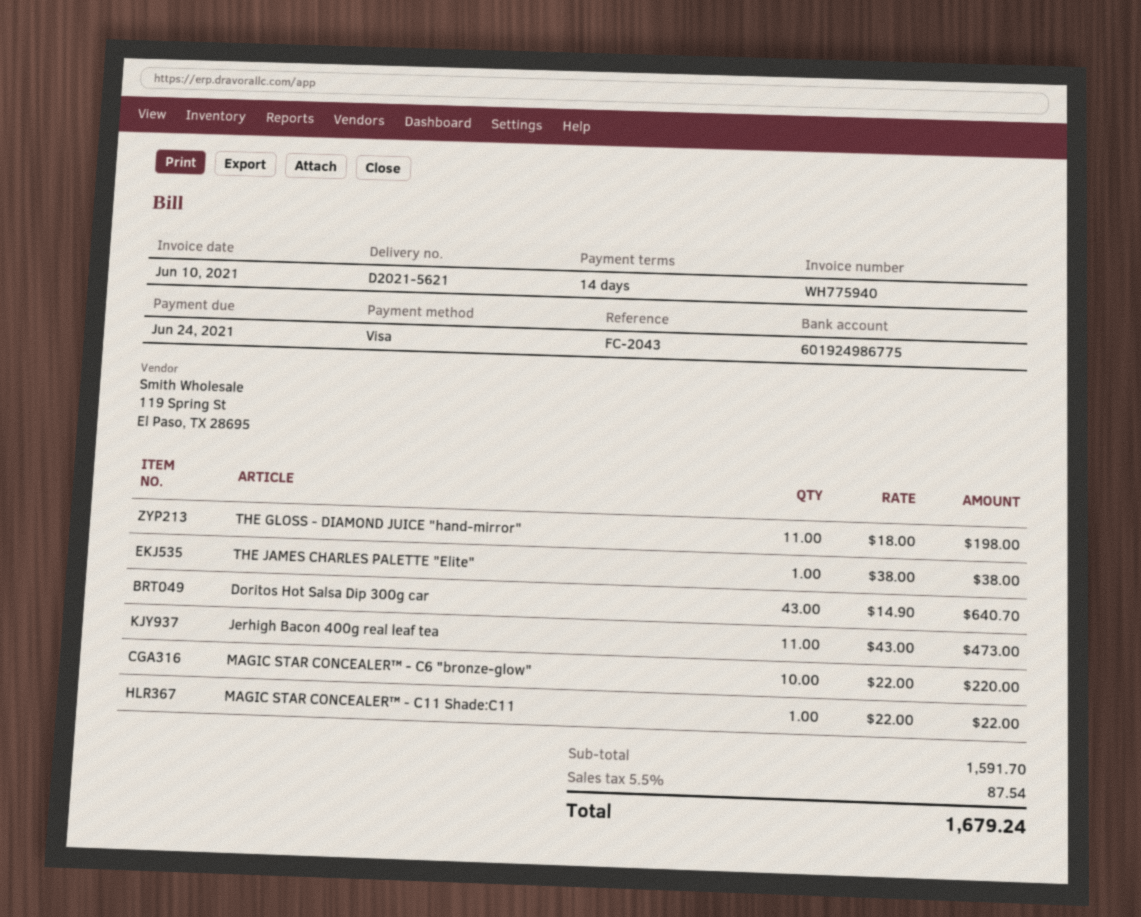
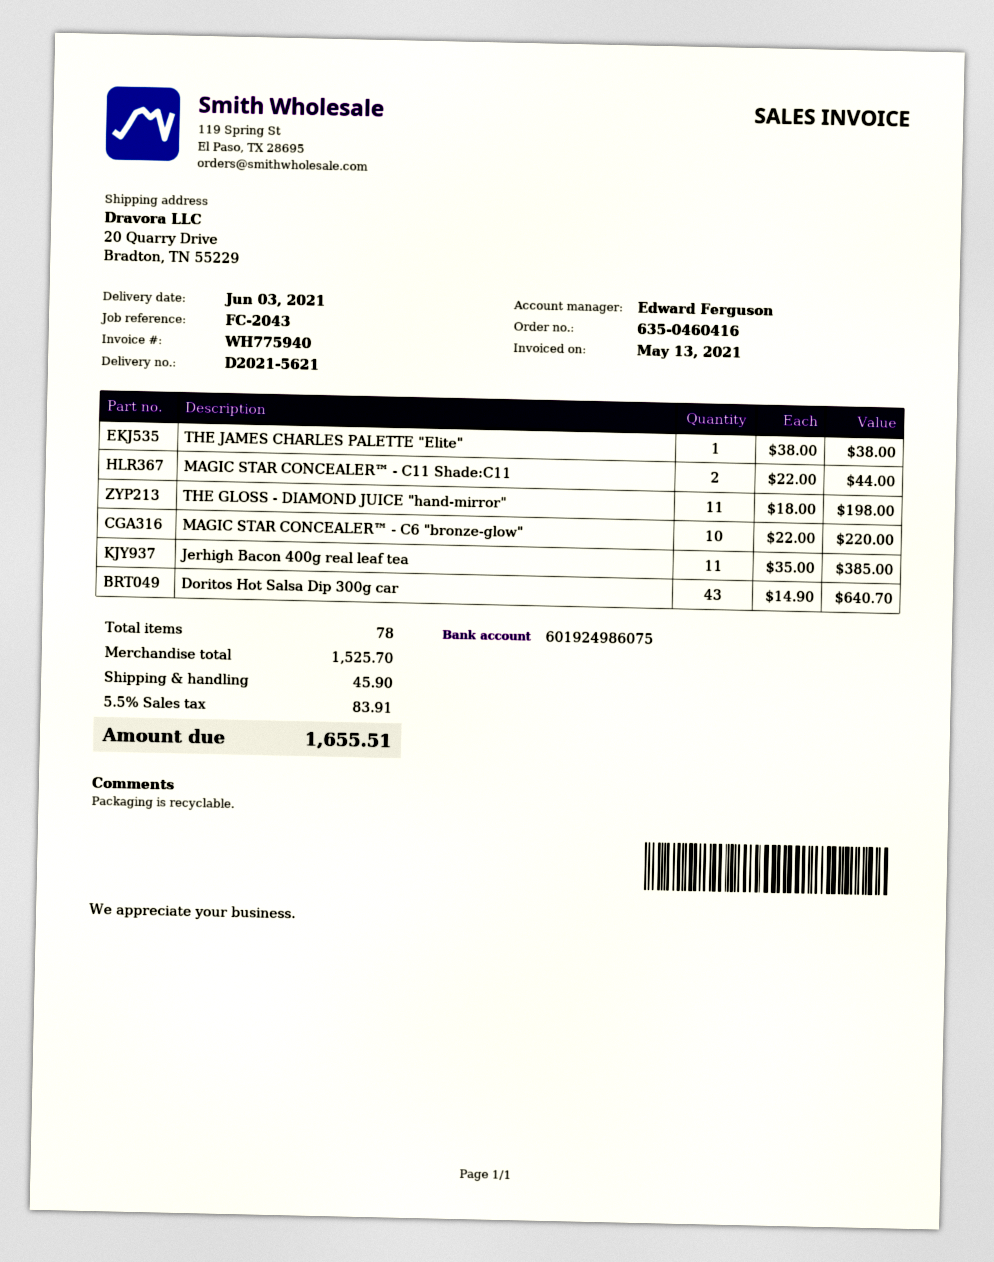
invoice date: 2021-06-10 -> 2021-05-13
bank account: 601924986775 -> 601924986075
Jerhigh Bacon 400g real leaf tea: 11 x 43.00 = 473.00 -> 11 x 35.00 = 385.00
MAGIC STAR CONCEALER™ - C11 Shade:C11: 1 x 22.00 = 22.00 -> 2 x 22.00 = 44.00
subtotal: 1591.70 -> 1525.70
shipping: none -> 45.90
tax: 5.5% = 87.54 -> 5.5% = 83.91
total: 1679.24 -> 1655.51

